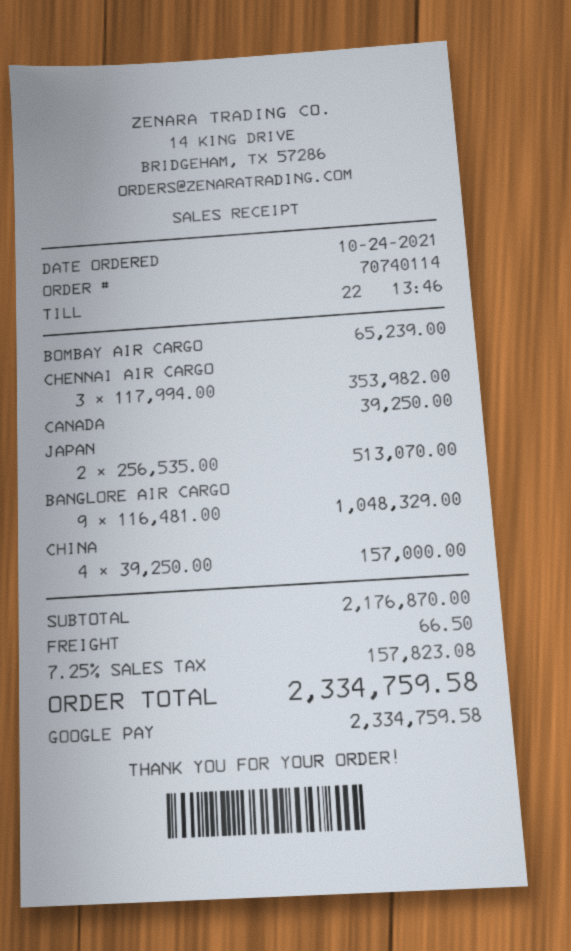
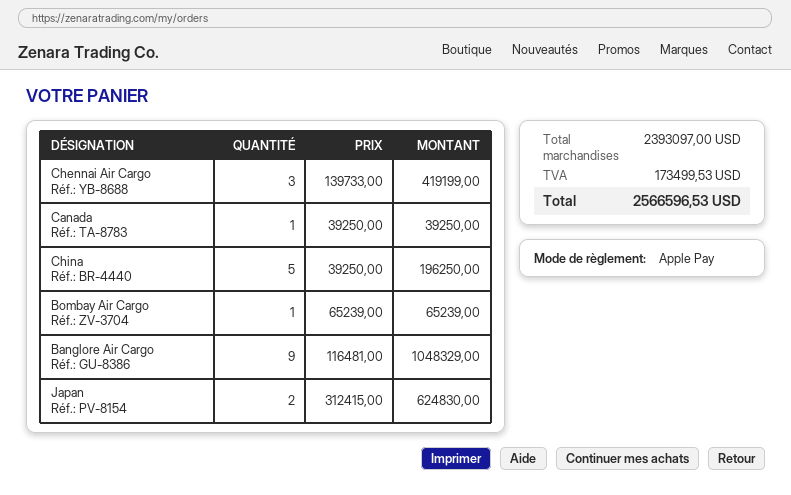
payment method: Google Pay -> Apple Pay
CHENNAI AIR CARGO: 3 x 117994.00 = 353982.00 -> 3 x 139733.00 = 419199.00
JAPAN: 2 x 256535.00 = 513070.00 -> 2 x 312415.00 = 624830.00
CHINA: 4 x 39250.00 = 157000.00 -> 5 x 39250.00 = 196250.00
subtotal: 2176870.00 -> 2393097.00
shipping: 66.50 -> none
tax: 157823.08 -> 173499.53
total: 2334759.58 -> 2566596.53

